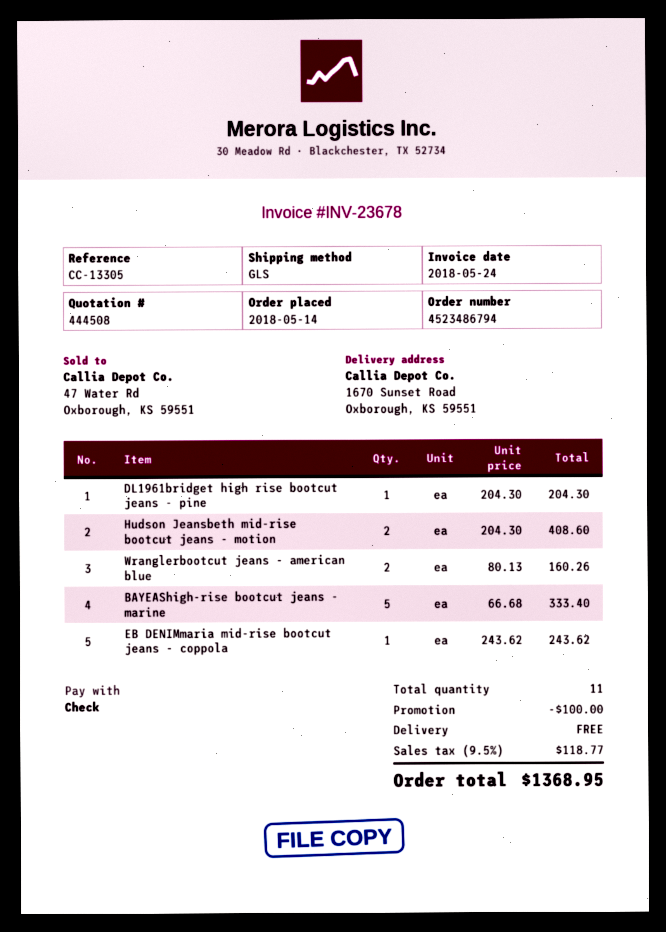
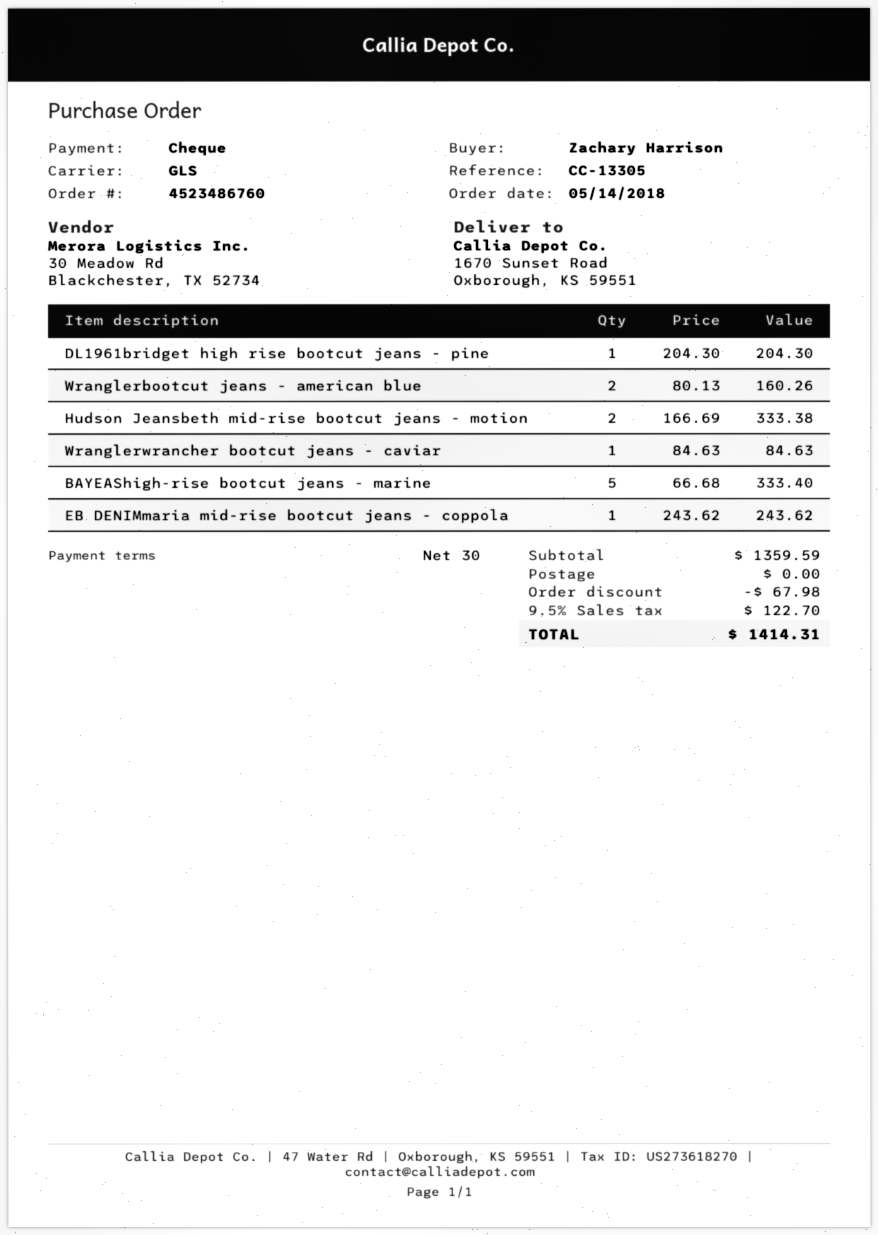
order number: 4523486794 -> 4523486760
Hudson Jeansbeth mid-rise bootcut jeans - motion: 2 x 204.30 = 408.60 -> 2 x 166.69 = 333.38
Wranglerwrancher bootcut jeans - caviar: none -> 1 x 84.63 = 84.63
discount: 100.00 -> 67.98
tax: 9.5% = 118.77 -> 9.5% = 122.70
total: 1368.95 -> 1414.31

